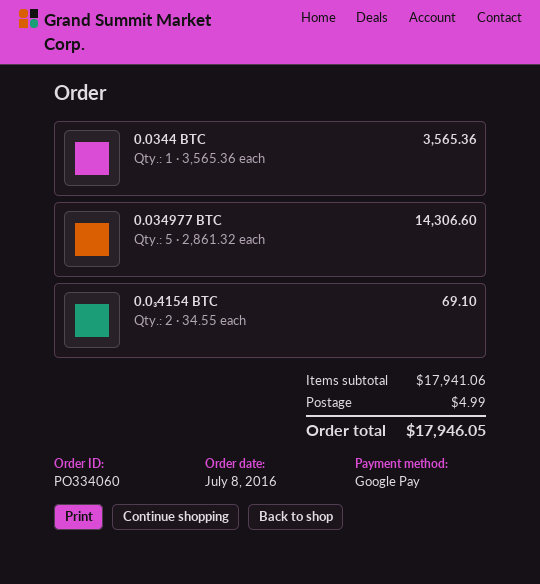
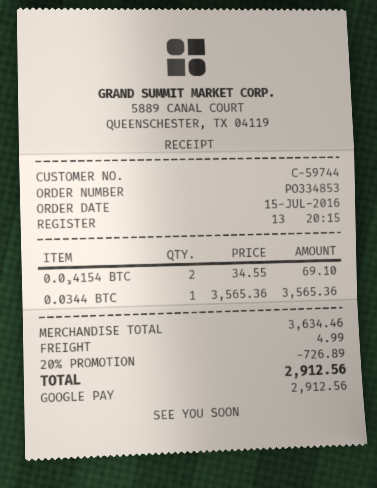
order number: PO334060 -> PO334853
order date: 2016-07-08 -> 2016-07-15
0.034977 BTC: 5 x 2861.32 = 14306.60 -> none
subtotal: 17941.06 -> 3634.46
discount: none -> 20% = 726.89
total: 17946.05 -> 2912.56

